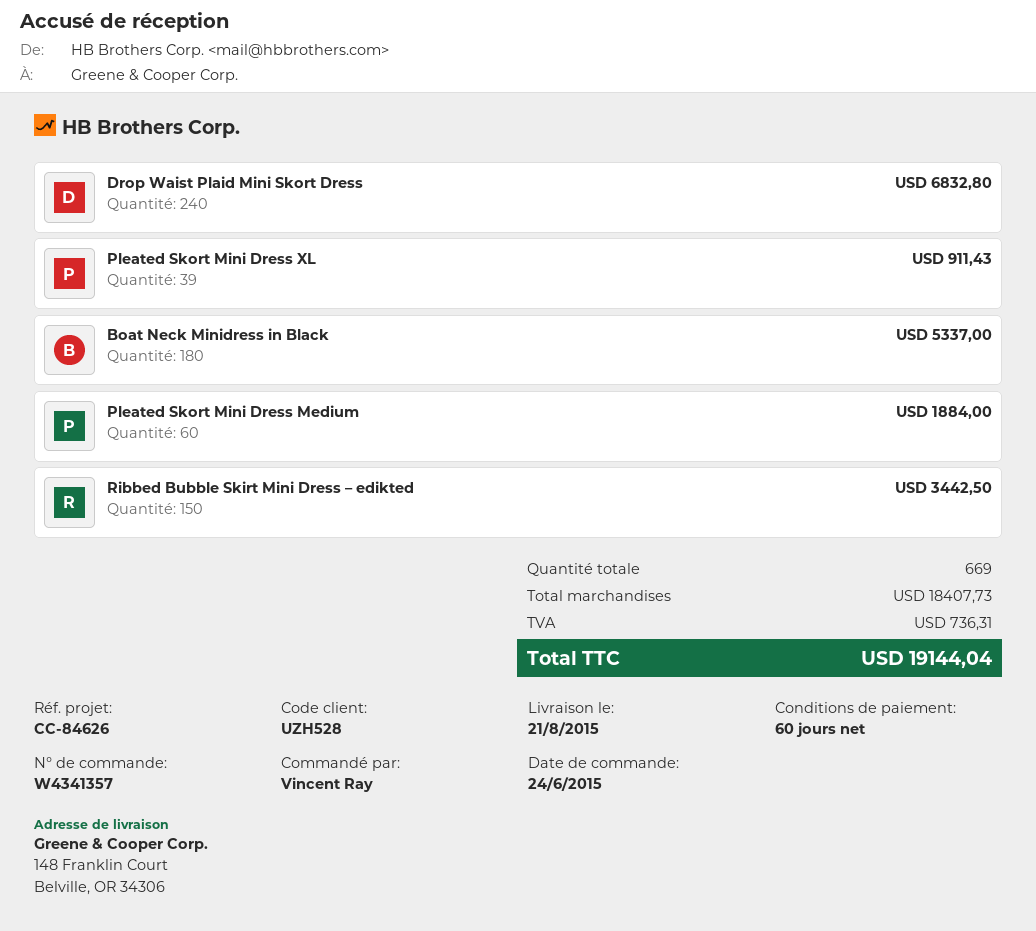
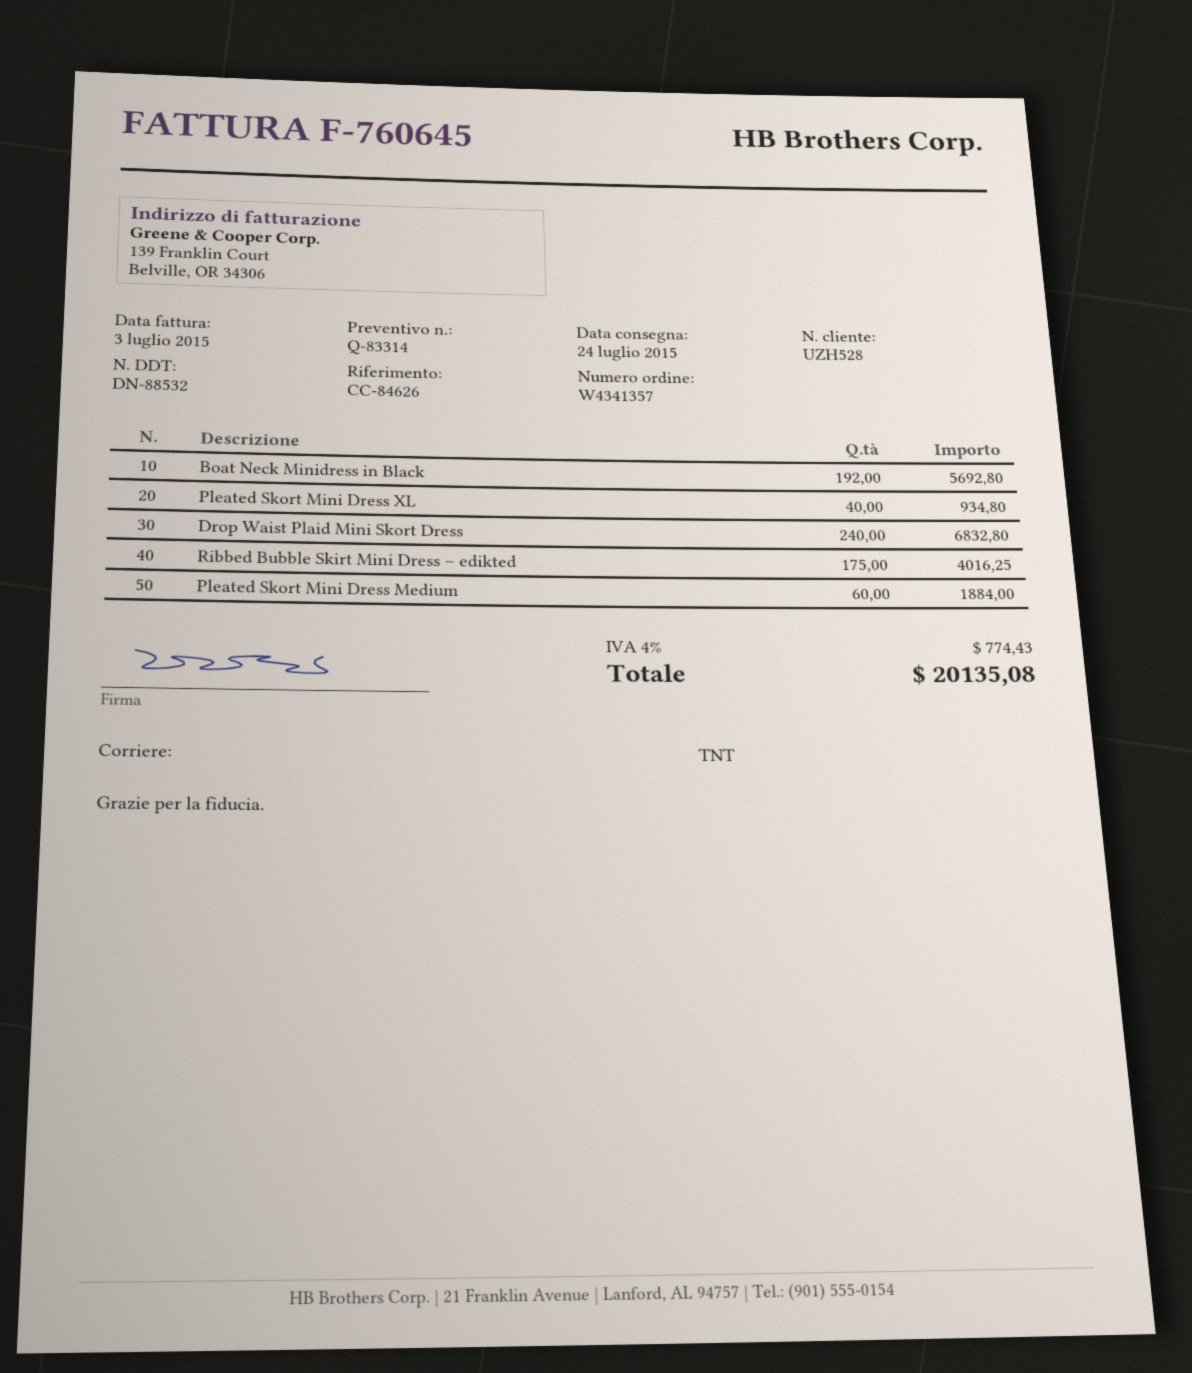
delivery date: 2015-08-21 -> 2015-07-24
Pleated Skort Mini Dress XL: 39 for 911.43 -> 40 for 934.80
Boat Neck Minidress in Black: 180 for 5337.00 -> 192 for 5692.80
Ribbed Bubble Skirt Mini Dress – edikted: 150 for 3442.50 -> 175 for 4016.25
tax: 736.31 -> 774.43
total: 19144.04 -> 20135.08

